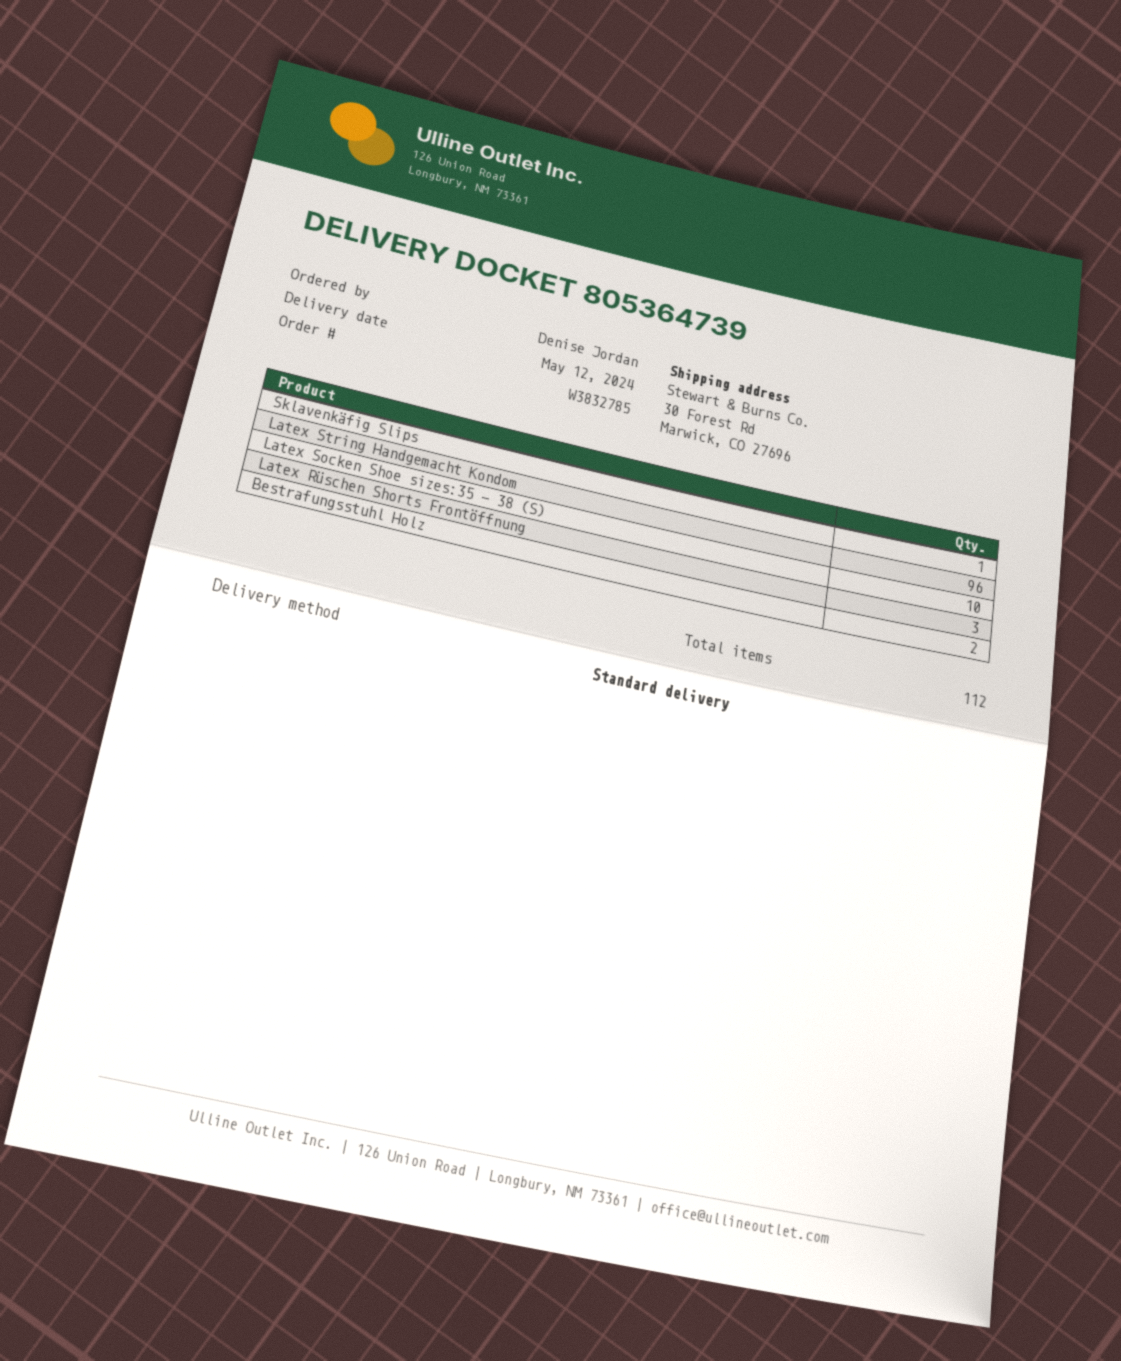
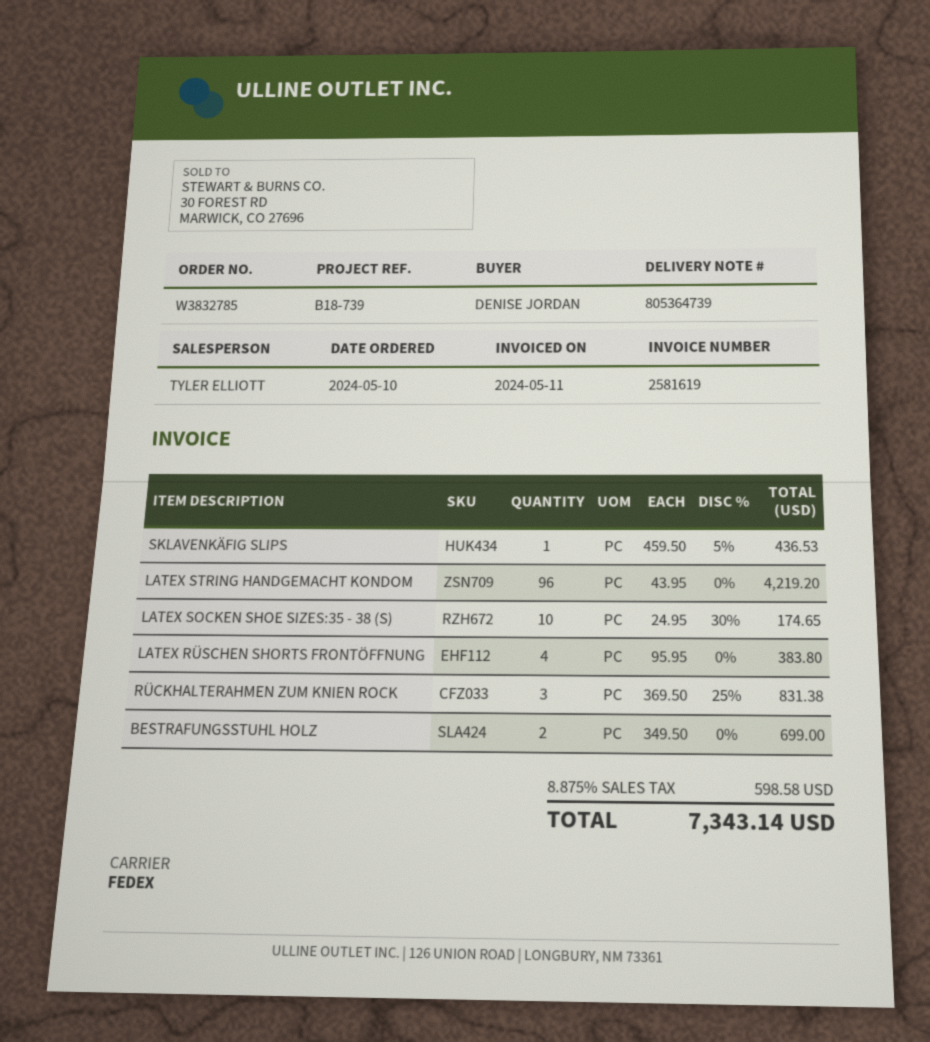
shipping method: standard -> FedEx
Latex Rüschen Shorts Frontöffnung: 3 -> 4
RÜCKHALTERAHMEN ZUM KNIEN ROCK: none -> 3

